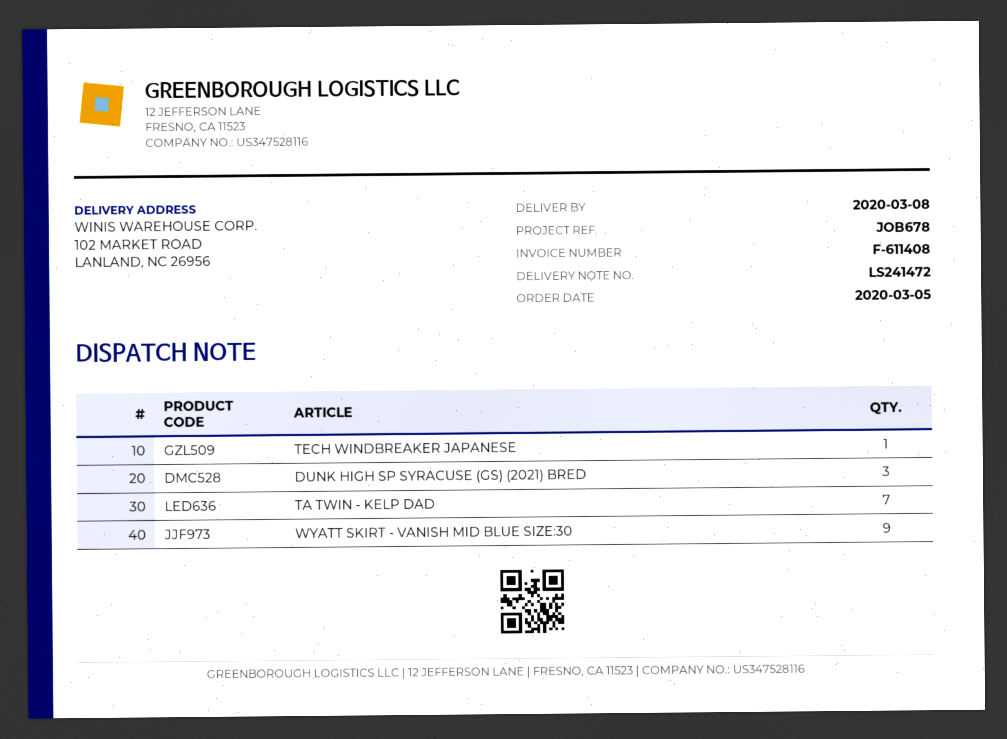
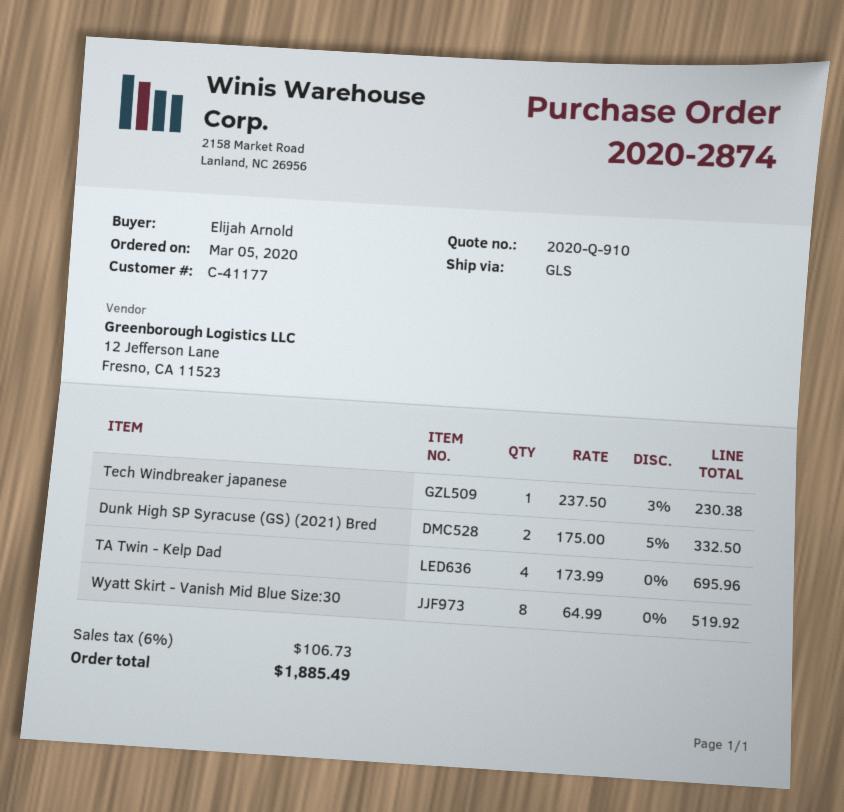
DUNK HIGH SP SYRACUSE (GS) (2021) BRED: 3 -> 2
TA TWIN - KELP DAD: 7 -> 4
WYATT SKIRT - VANISH MID BLUE SIZE:30: 9 -> 8

